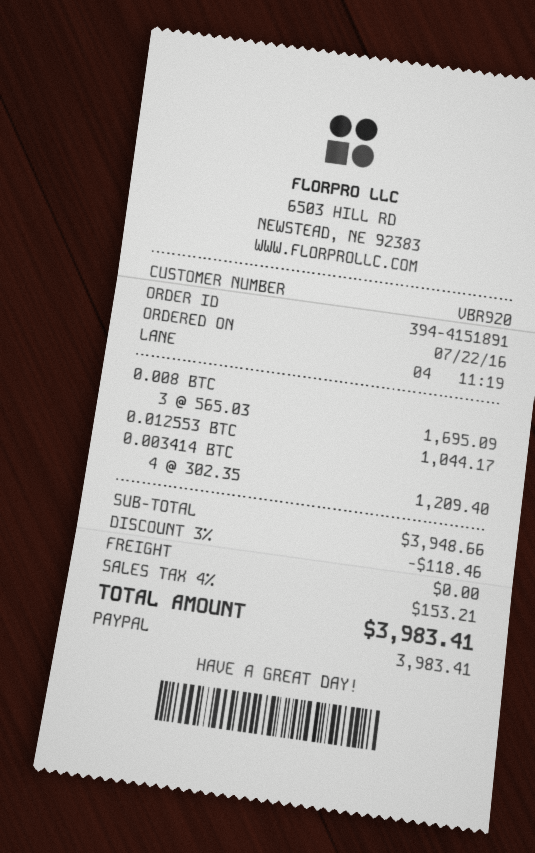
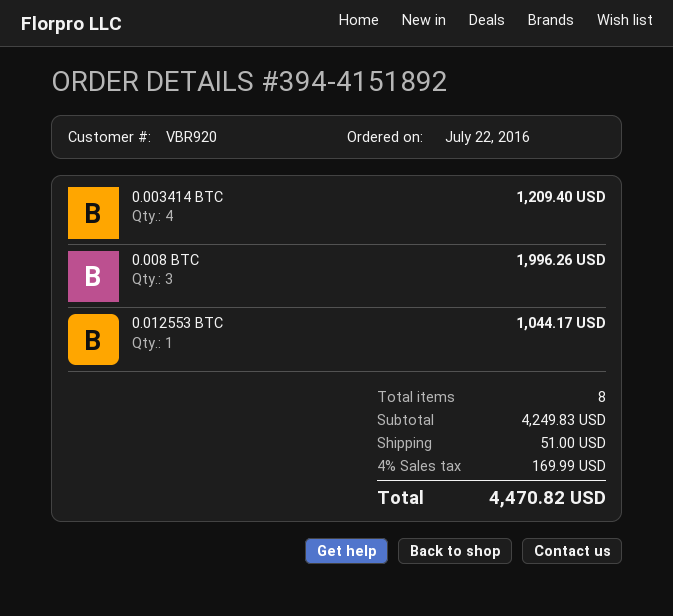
order number: 394-4151891 -> 394-4151892
0.008 BTC: 3 for 1695.09 -> 3 for 1996.26
subtotal: 3948.66 -> 4249.83
discount: 3% = 118.46 -> none
shipping: 0.00 -> 51.00
tax: 4% = 153.21 -> 4% = 169.99
total: 3983.41 -> 4470.82

